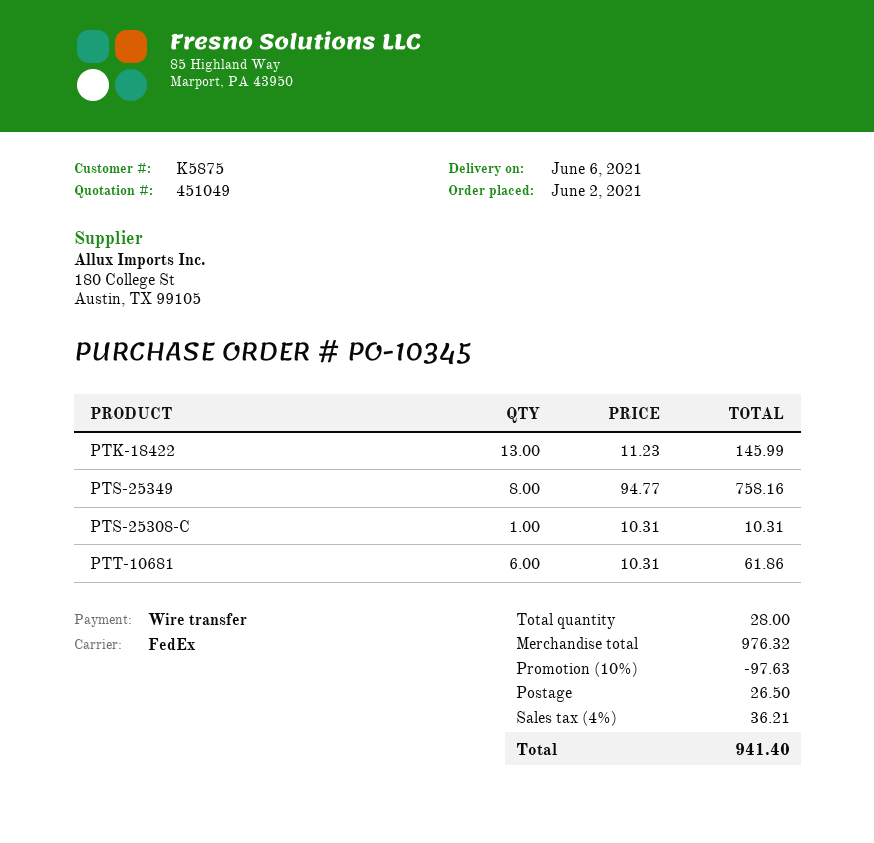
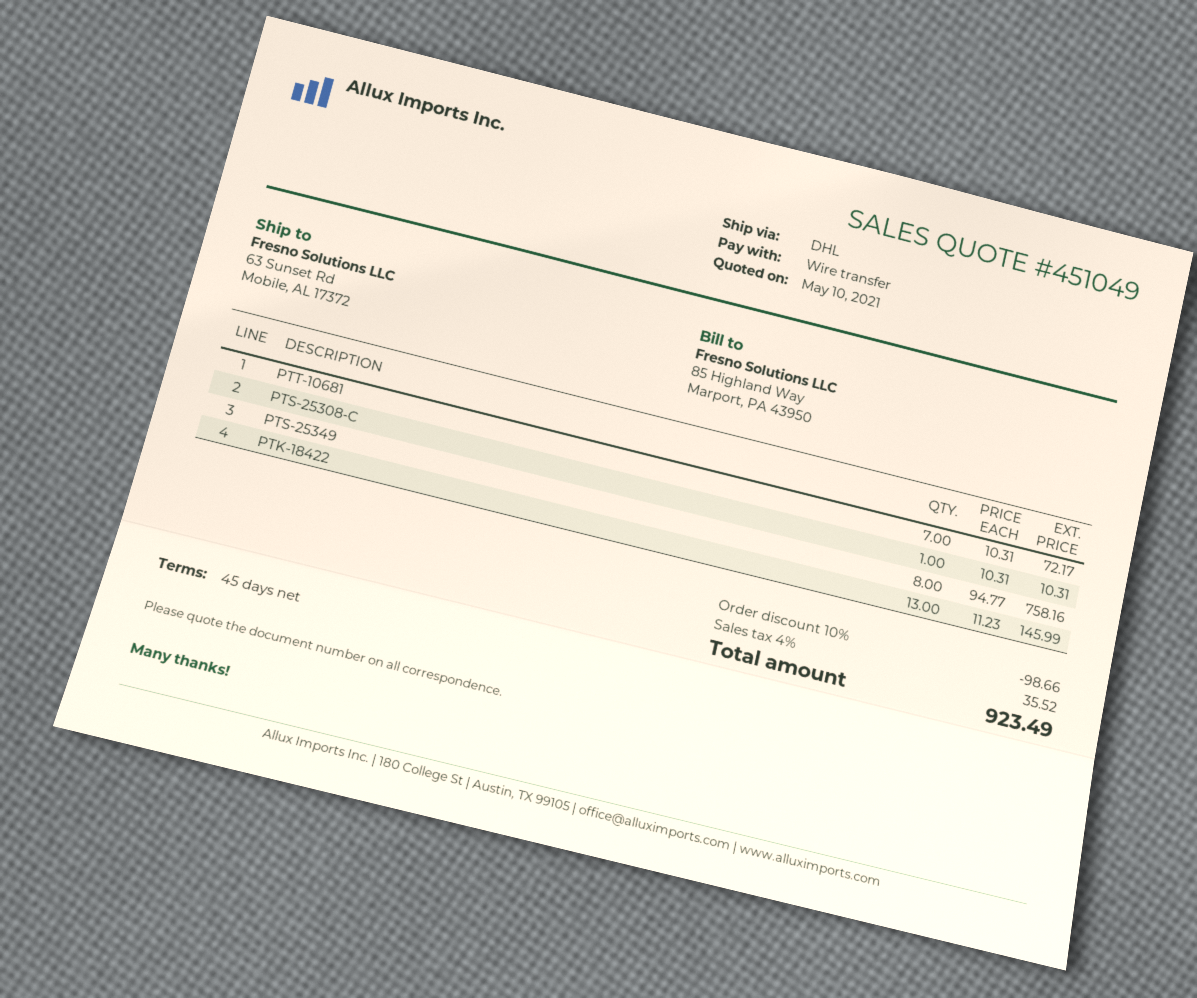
shipping method: FedEx -> DHL
PTT-10681: 6 x 10.31 = 61.86 -> 7 x 10.31 = 72.17
discount: 10% = 97.63 -> 10% = 98.66
shipping: 26.50 -> none
tax: 4% = 36.21 -> 4% = 35.52
total: 941.40 -> 923.49

